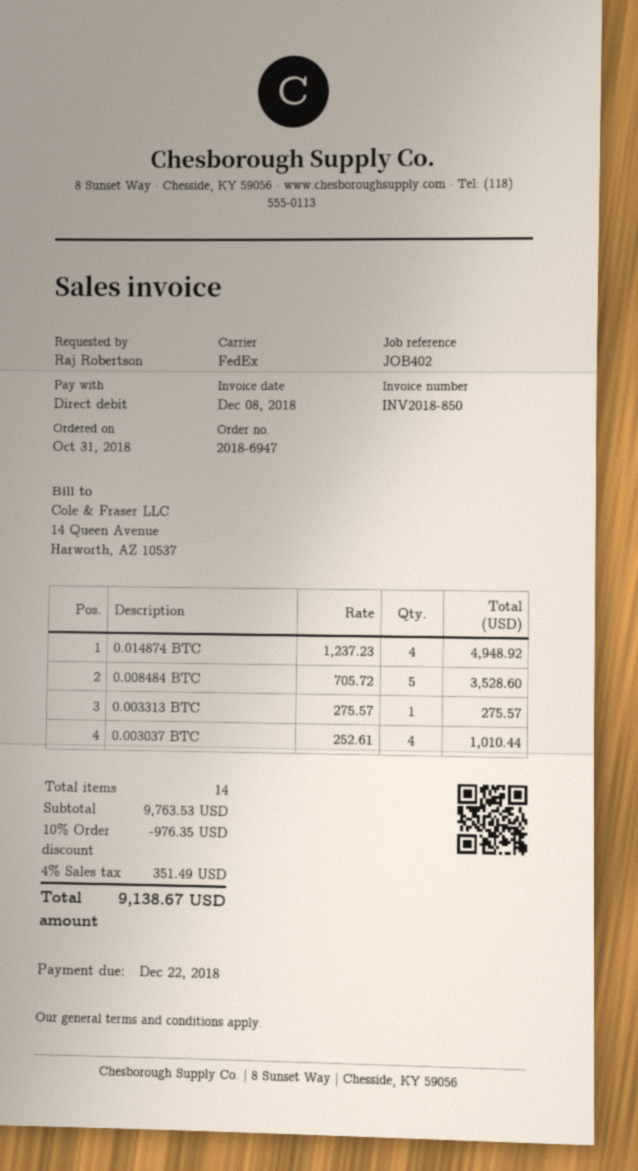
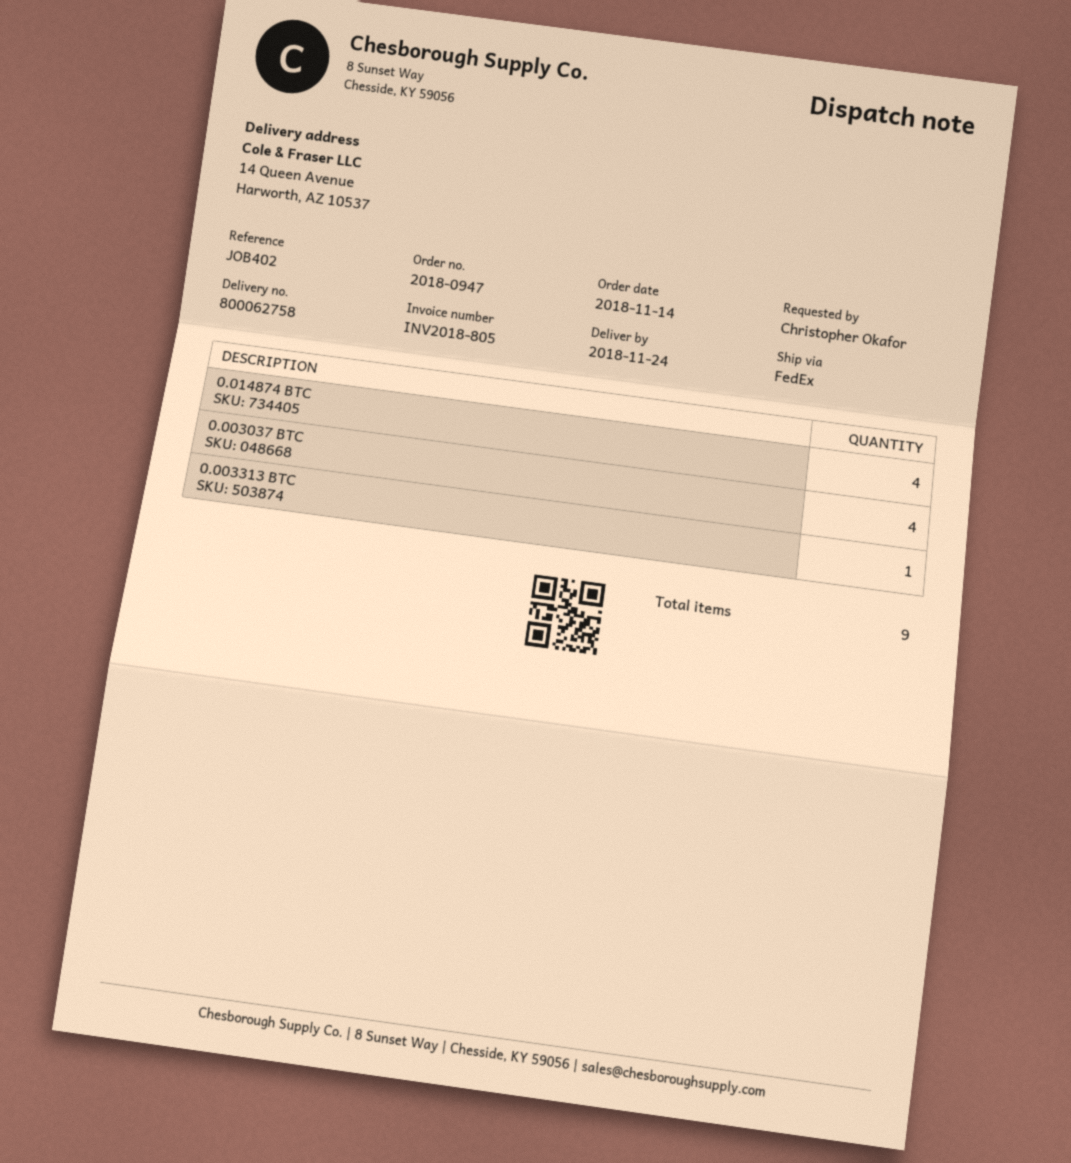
order number: 2018-6947 -> 2018-0947
order date: 2018-10-31 -> 2018-11-14
invoice number: INV2018-850 -> INV2018-805
ordered by: Raj Robertson -> Christopher Okafor
0.008484 BTC: 5 -> none
total quantity: 14 -> 9

